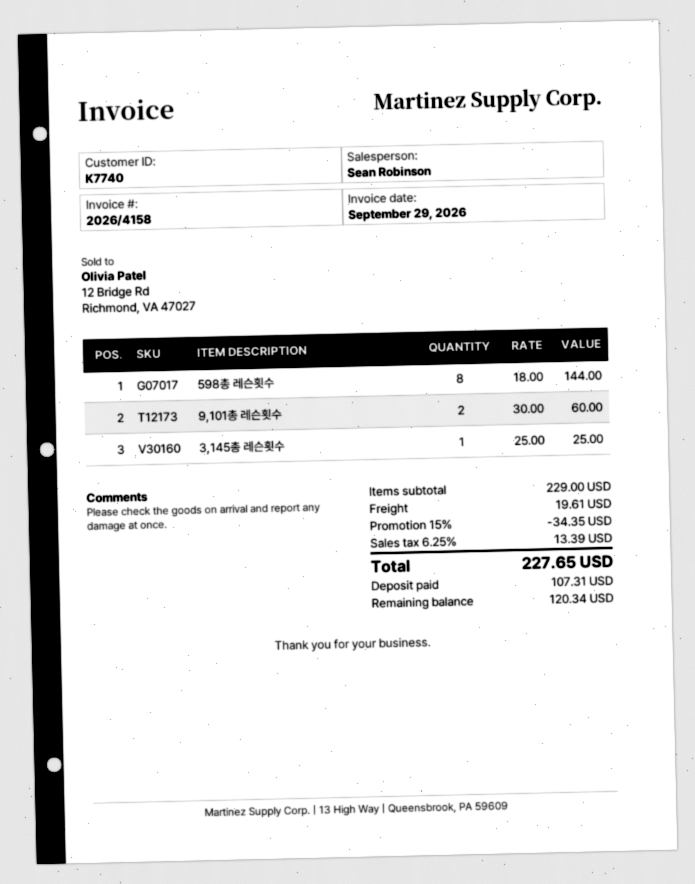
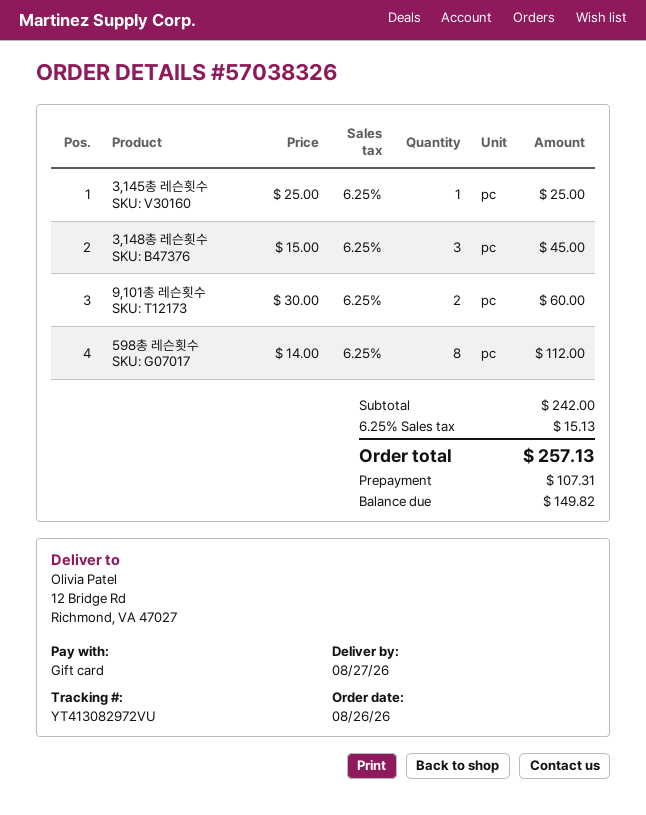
598총 레슨횟수: 8 x 18.00 = 144.00 -> 8 x 14.00 = 112.00
3,148총 레슨횟수: none -> 3 x 15.00 = 45.00
subtotal: 229.00 -> 242.00
discount: 15% = 34.35 -> none
shipping: 19.61 -> none
tax: 6.25% = 13.39 -> 6.25% = 15.13
total: 227.65 -> 257.13
balance: 120.34 -> 149.82

